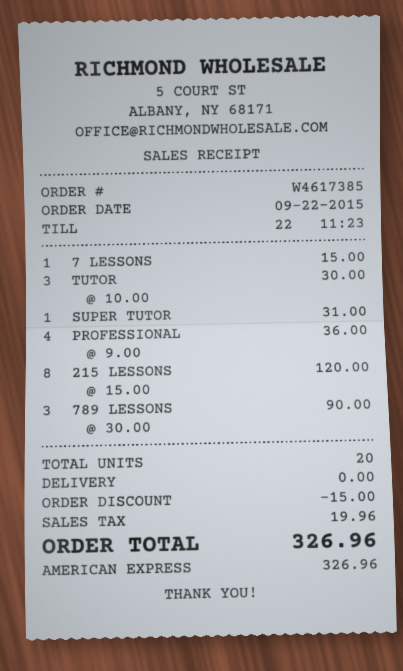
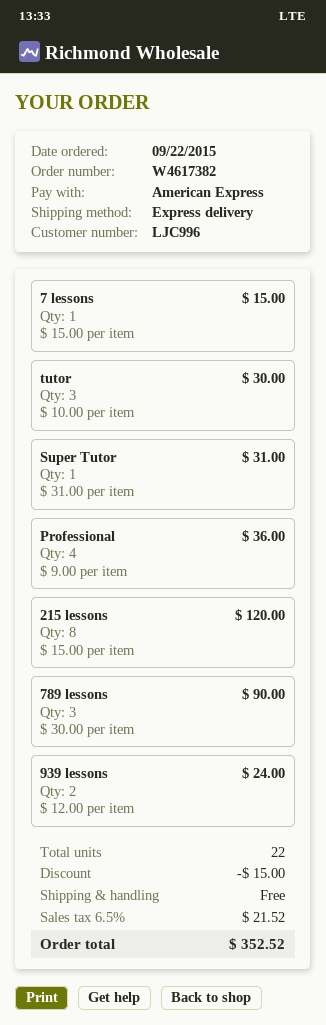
order number: W4617385 -> W4617382
939 lessons: none -> 2 x 12.00 = 24.00
total quantity: 20 -> 22
tax: 19.96 -> 21.52
total: 326.96 -> 352.52

